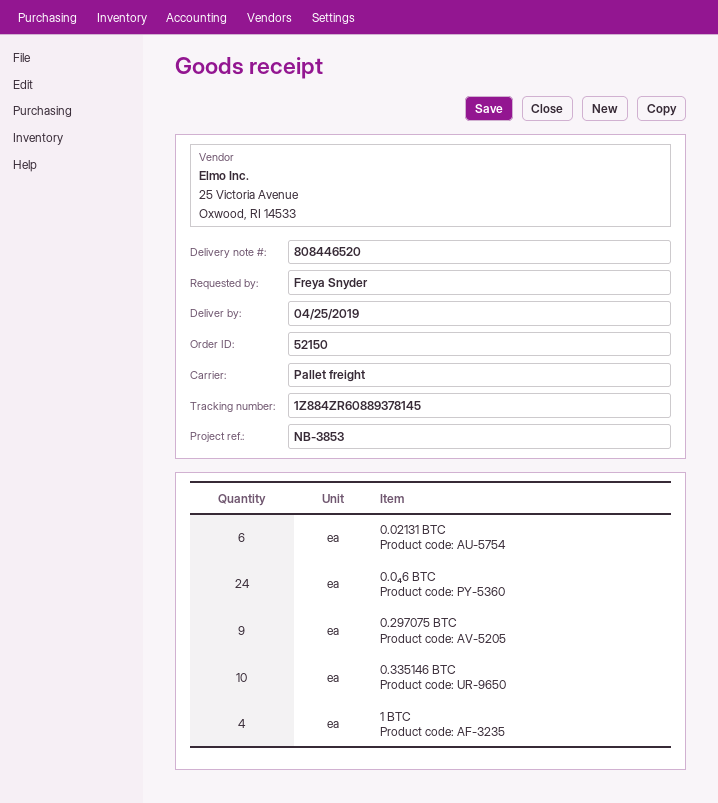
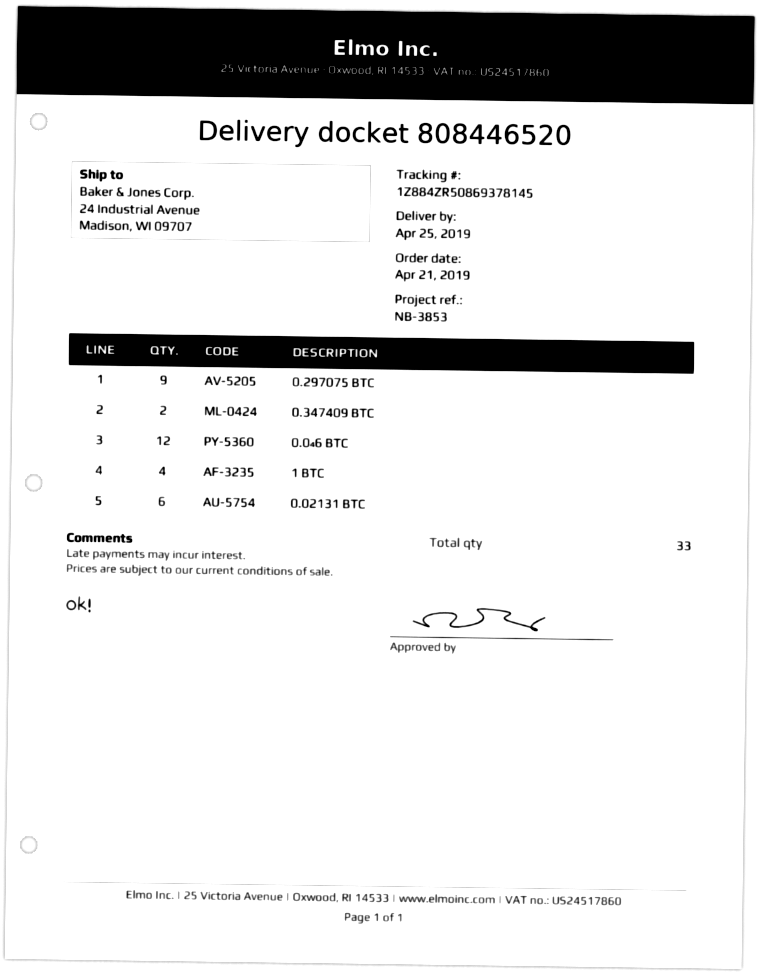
tracking number: 1Z884ZR60889378145 -> 1Z884ZR50869378145
0.0₄6 BTC: 24 -> 12
0.335146 BTC: 10 -> none
0.347409 BTC: none -> 2

